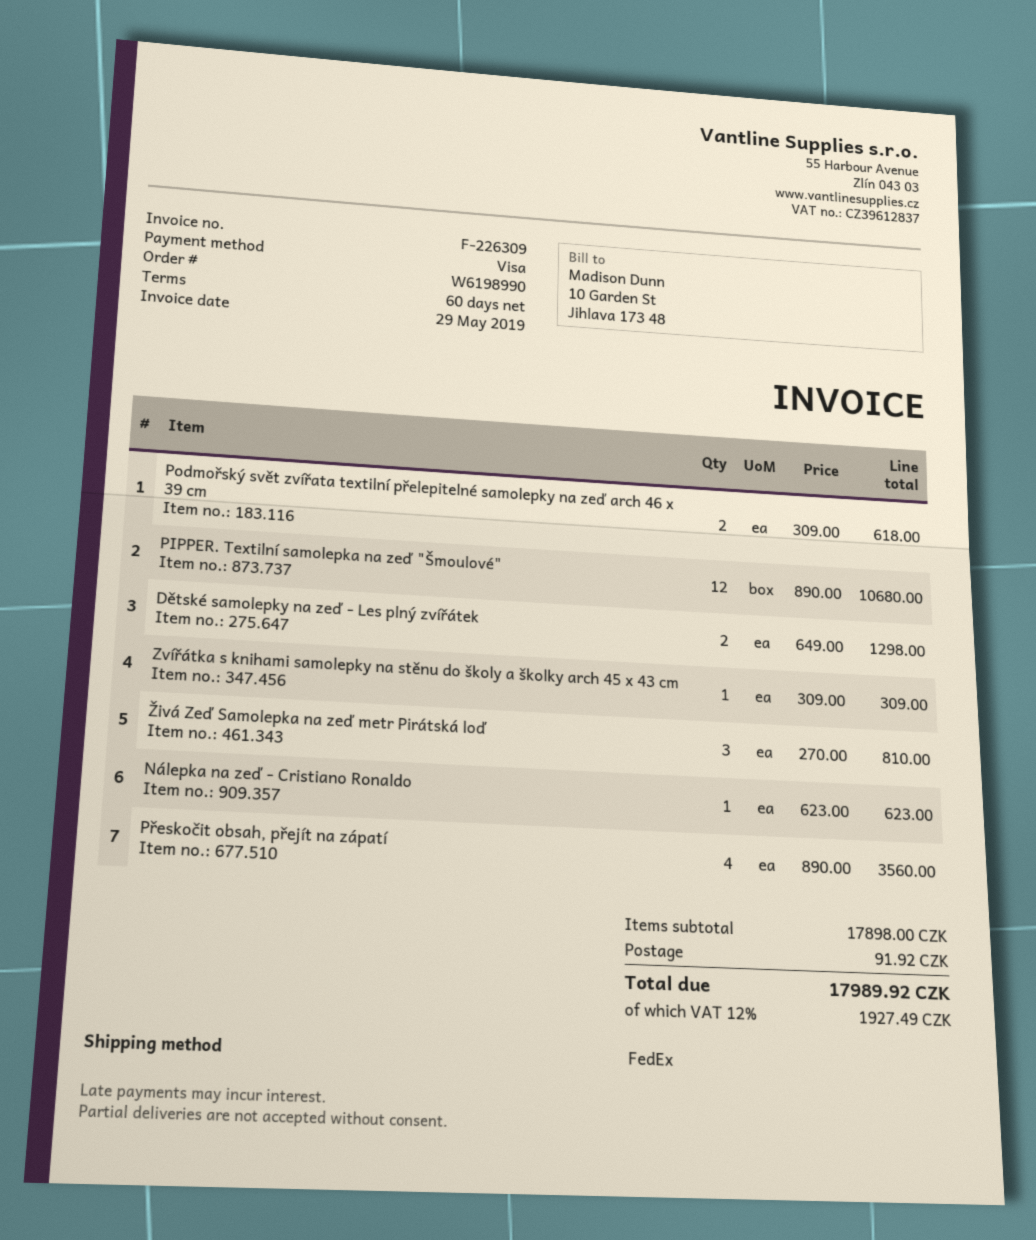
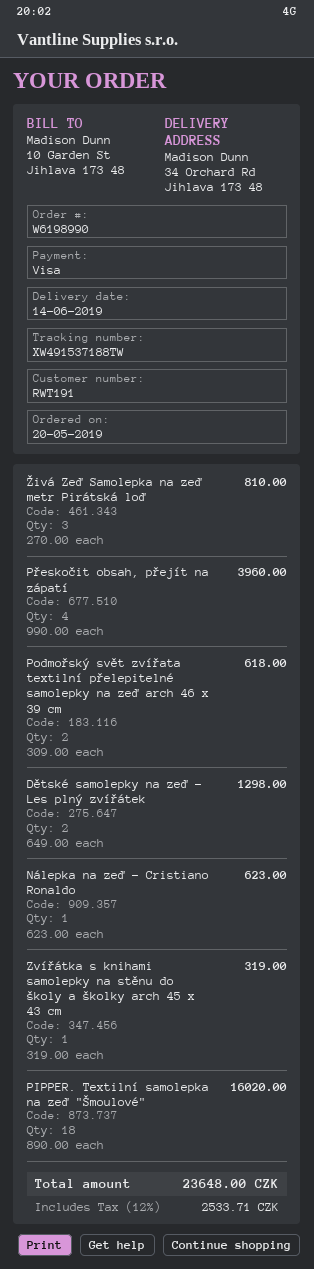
PIPPER. Textilní samolepka na zeď "Šmoulové": 12 x 890.00 = 10680.00 -> 18 x 890.00 = 16020.00
Zvířátka s knihami samolepky na stěnu do školy a školky arch 45 x 43 cm: 1 x 309.00 = 309.00 -> 1 x 319.00 = 319.00
Přeskočit obsah, přejít na zápatí: 4 x 890.00 = 3560.00 -> 4 x 990.00 = 3960.00
shipping: 91.92 -> none
tax: 12% = 1927.49 -> 12% = 2533.71
total: 17989.92 -> 23648.00

